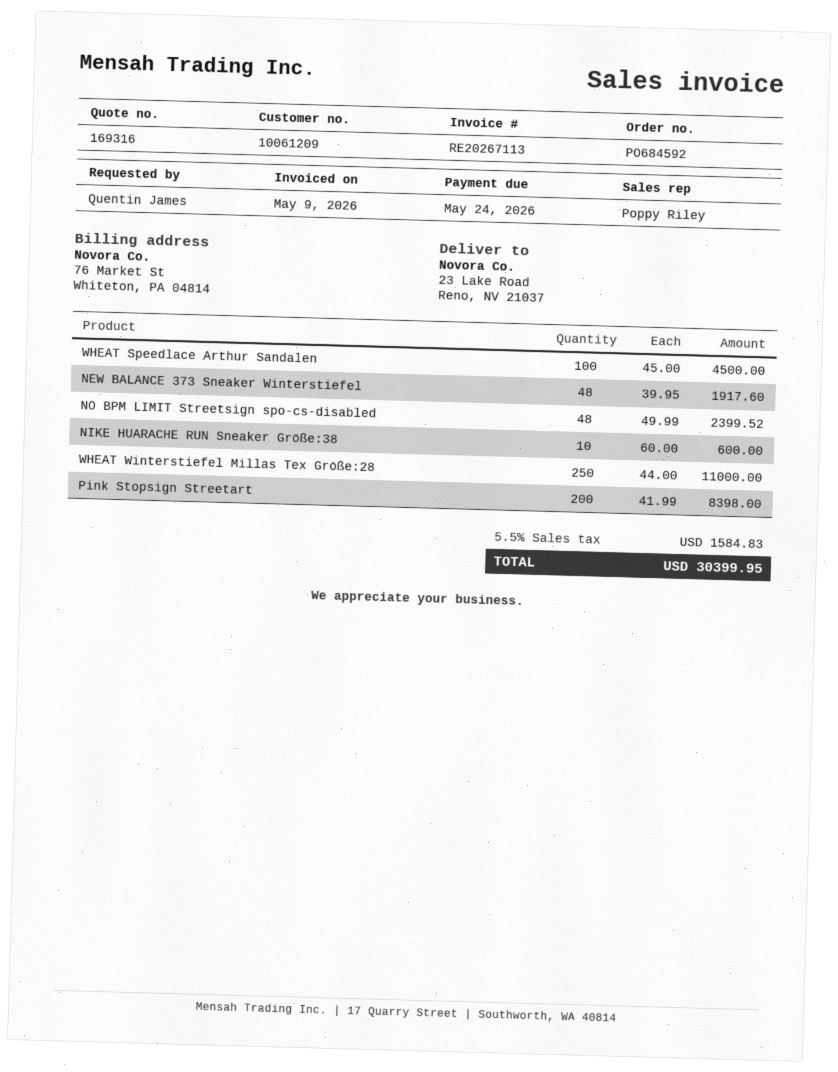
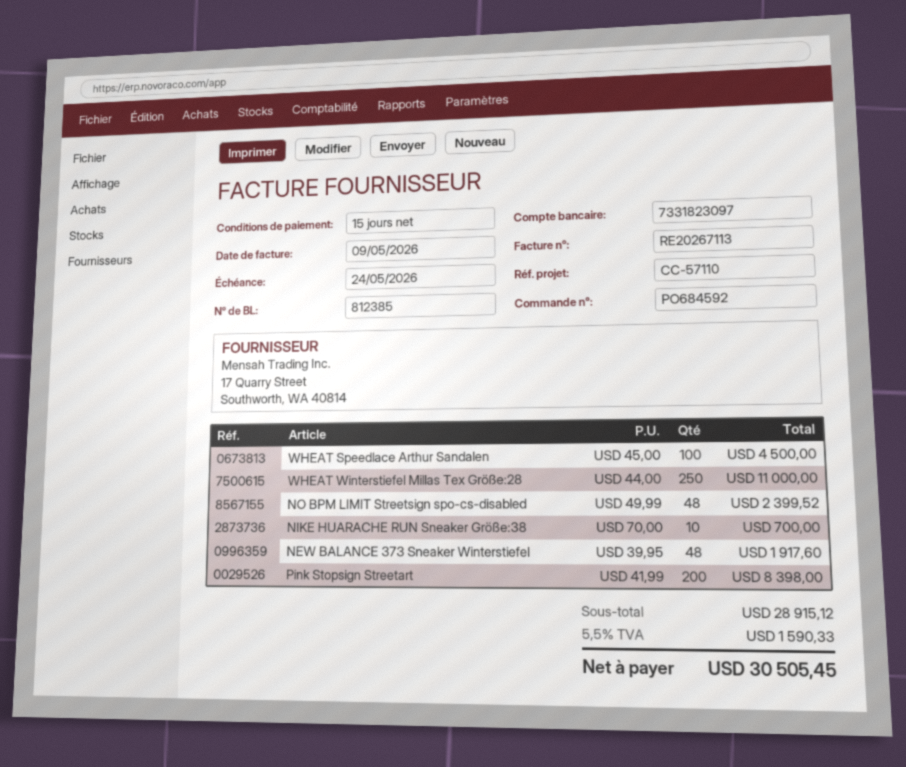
NIKE HUARACHE RUN Sneaker Größe:38: 10 x 60.00 = 600.00 -> 10 x 70.00 = 700.00
tax: 5.5% = 1584.83 -> 5.5% = 1590.33
total: 30399.95 -> 30505.45

